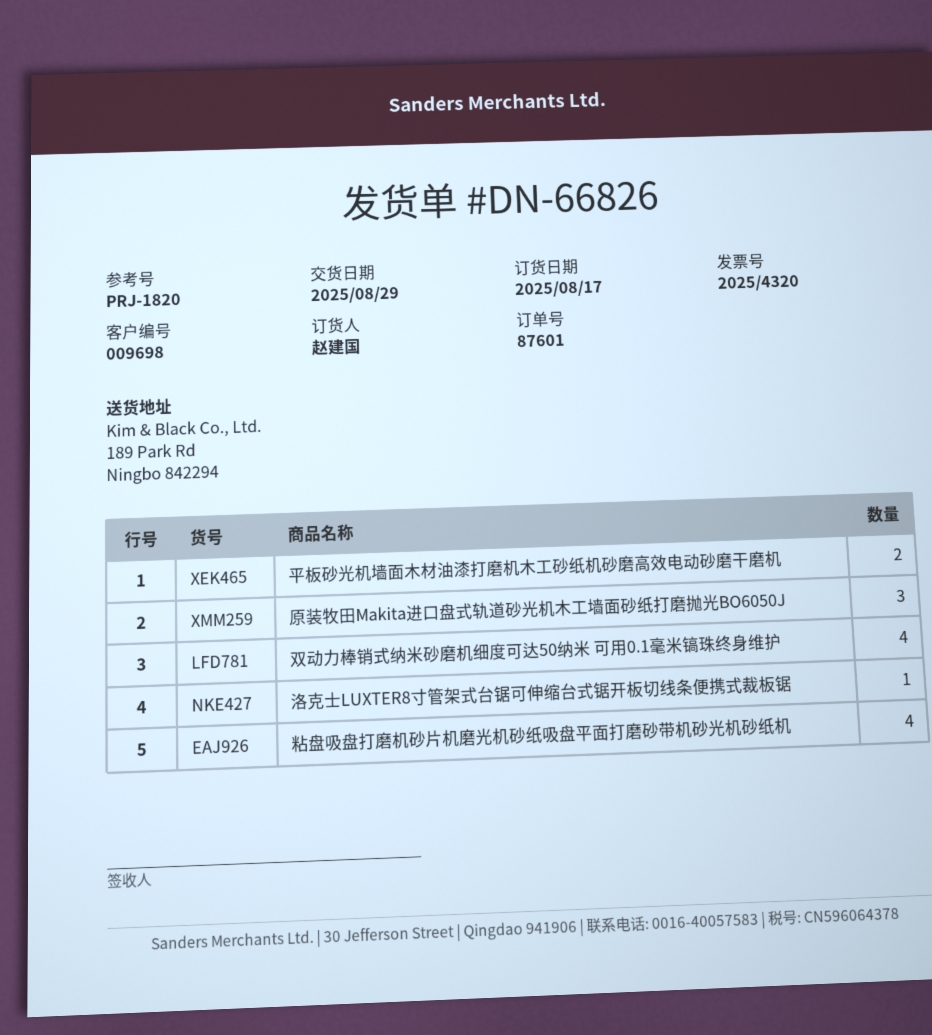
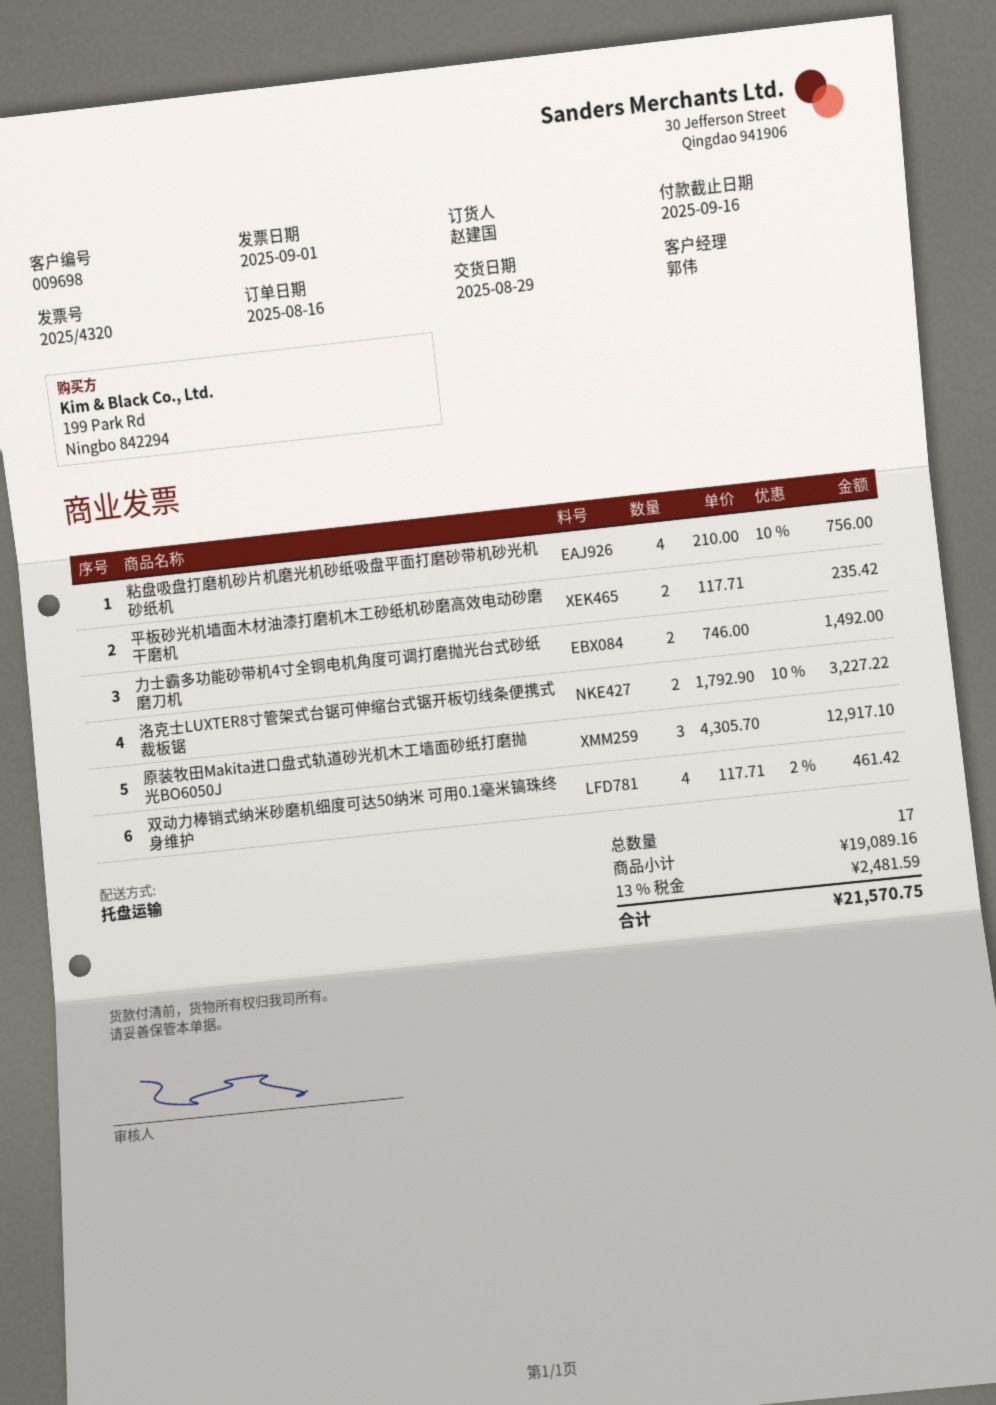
order date: 2025-08-17 -> 2025-08-16
洛克士LUXTER8寸管架式台锯可伸缩台式锯开板切线条便携式裁板锯: 1 -> 2
力士霸多功能砂带机4寸全铜电机角度可调打磨抛光台式砂纸磨刀机: none -> 2

